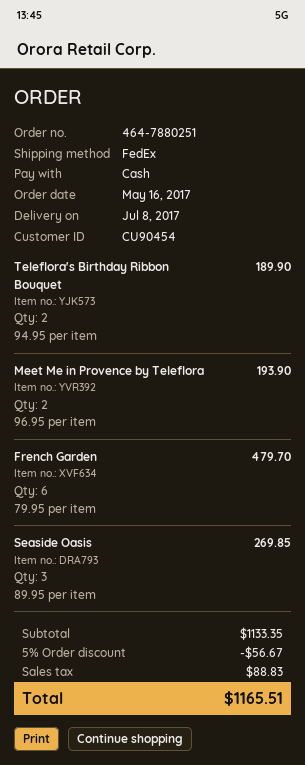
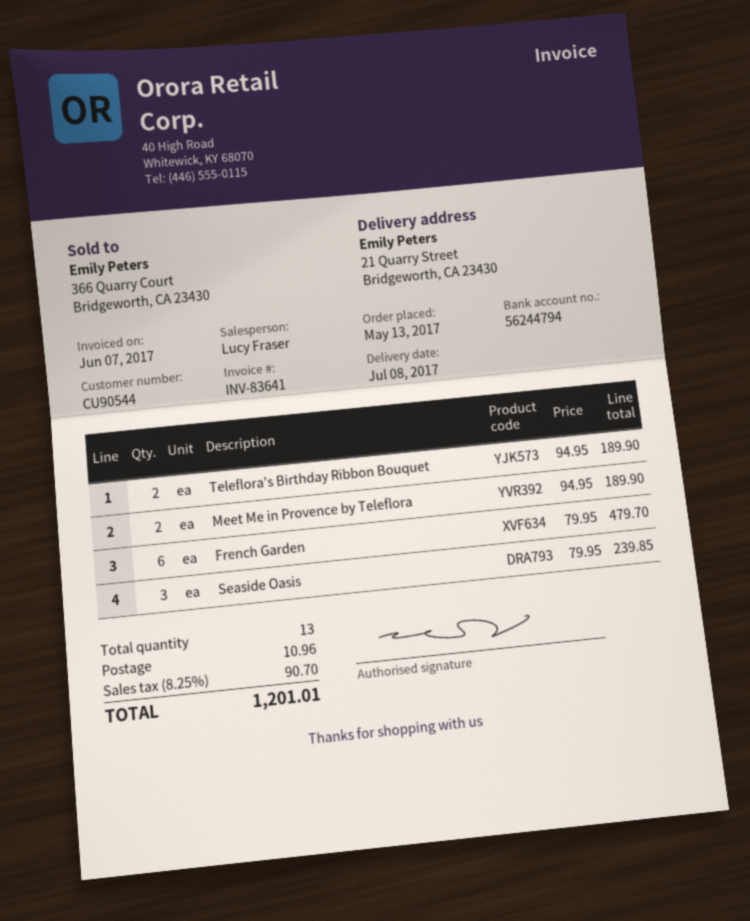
order date: 2017-05-16 -> 2017-05-13
customer number: CU90454 -> CU90544
Meet Me in Provence by Teleflora: 2 x 96.95 = 193.90 -> 2 x 94.95 = 189.90
Seaside Oasis: 3 x 89.95 = 269.85 -> 3 x 79.95 = 239.85
discount: 5% = 56.67 -> none
shipping: none -> 10.96
tax: 88.83 -> 90.70
total: 1165.51 -> 1201.01

